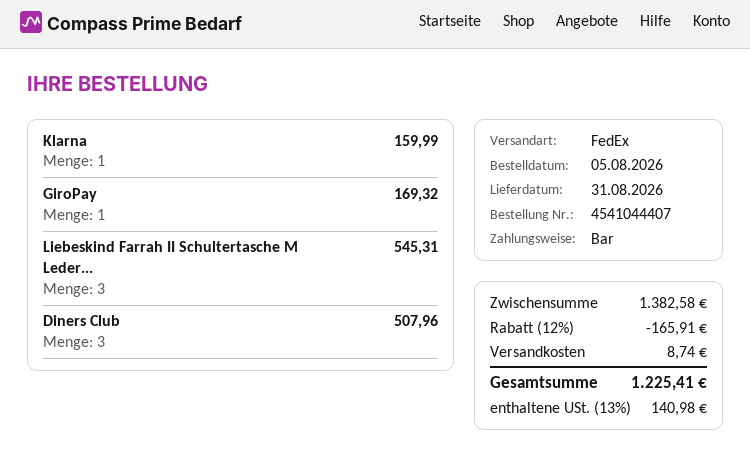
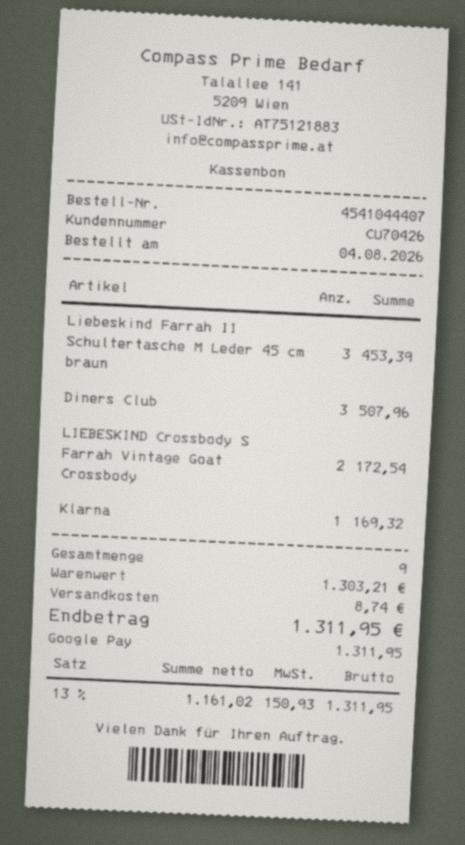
order date: 2026-08-05 -> 2026-08-04
payment method: cash -> Google Pay
Klarna: 1 for 159.99 -> 1 for 169.32
GiroPay: 1 for 169.32 -> none
Liebeskind Farrah II Schultertasche M Leder...: 3 for 545.31 -> 3 for 453.39
LIEBESKIND Crossbody S Farrah Vintage Goat Crossbody: none -> 2 for 172.54
subtotal: 1382.58 -> 1303.21
discount: 12% = 165.91 -> none
tax: 13% = 140.98 -> 13% = 150.93
total: 1225.41 -> 1311.95

